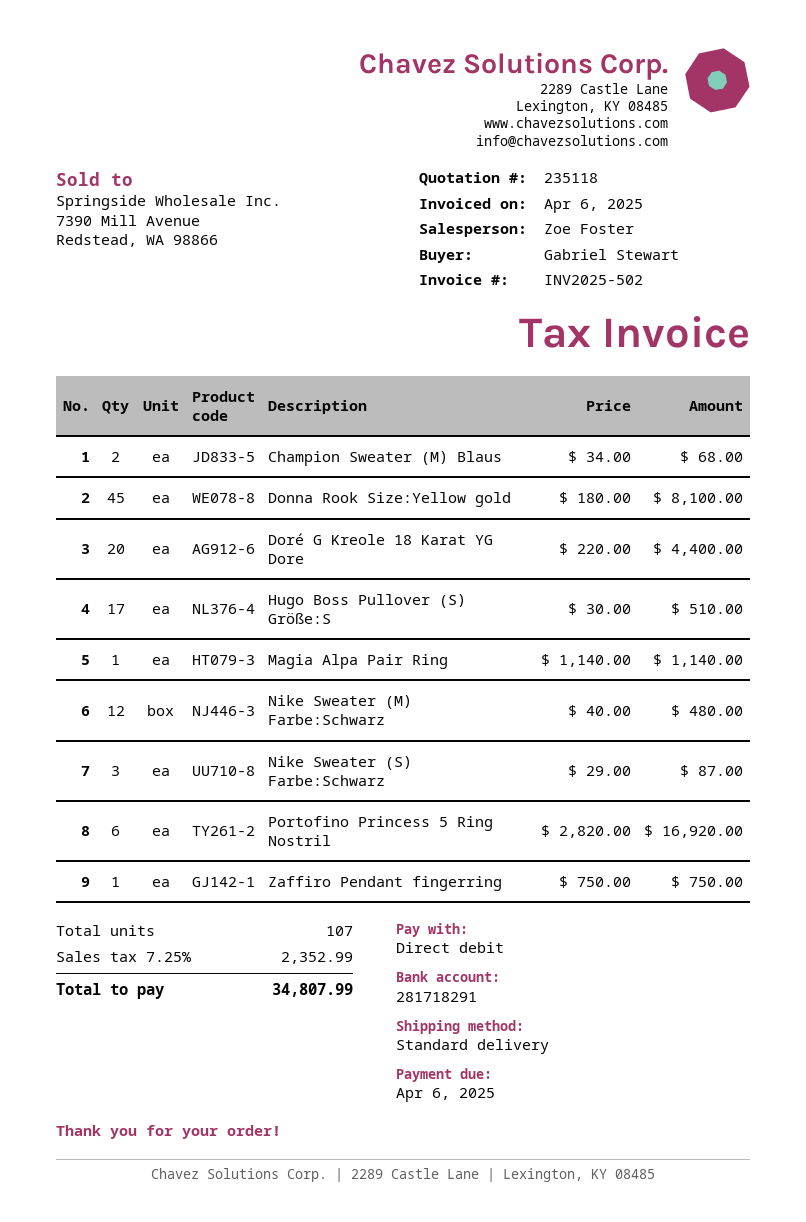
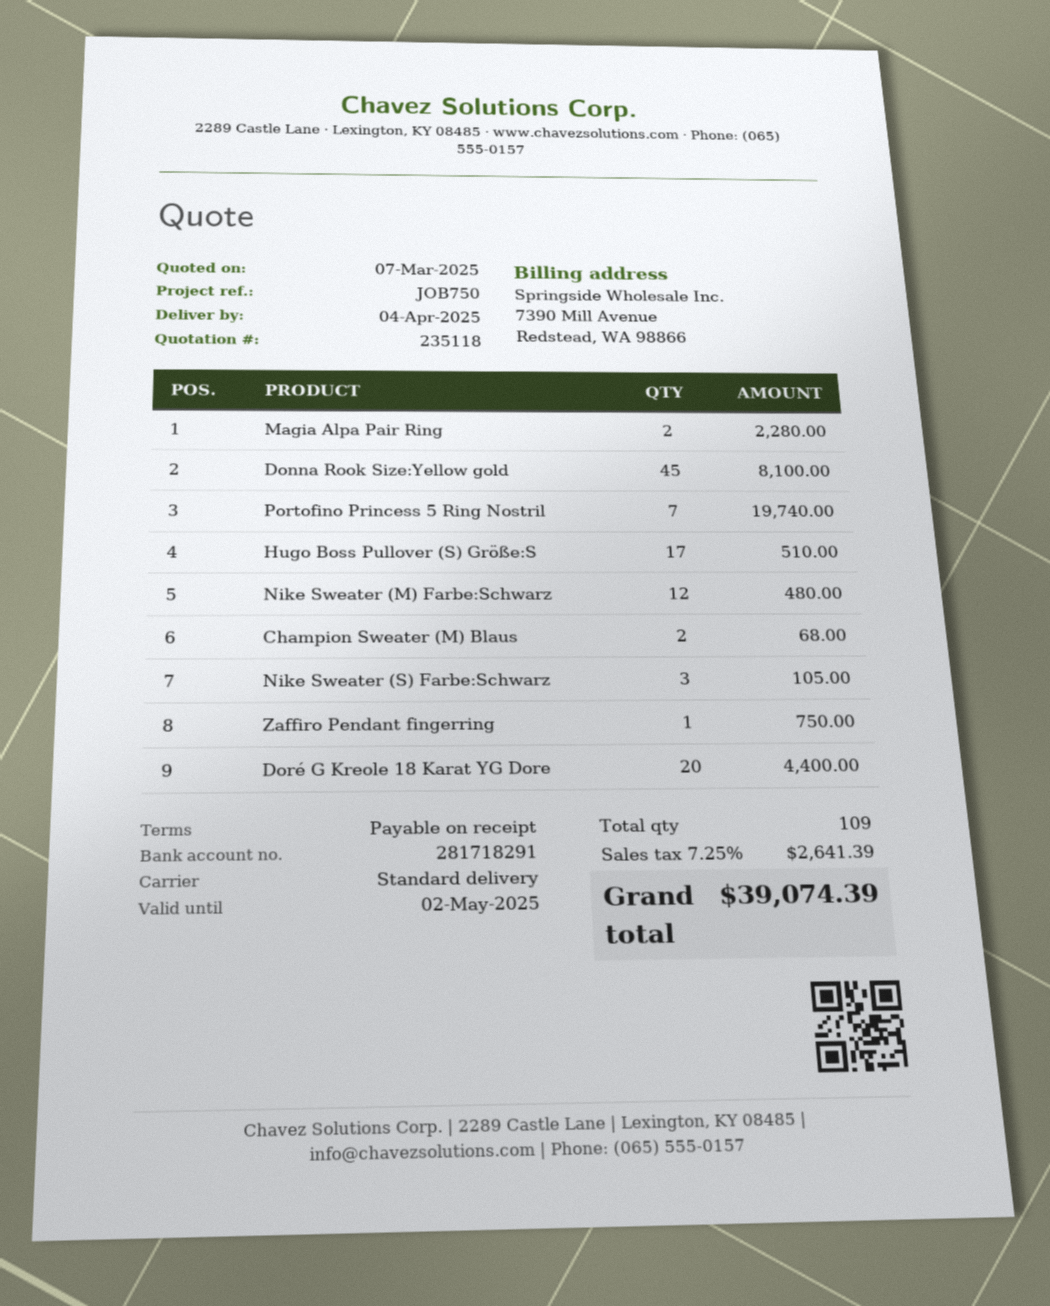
Magia Alpa Pair Ring: 1 for 1140.00 -> 2 for 2280.00
Nike Sweater (S) Farbe:Schwarz: 3 for 87.00 -> 3 for 105.00
Portofino Princess 5 Ring Nostril: 6 for 16920.00 -> 7 for 19740.00
total quantity: 107 -> 109
tax: 7.25% = 2352.99 -> 7.25% = 2641.39
total: 34807.99 -> 39074.39

